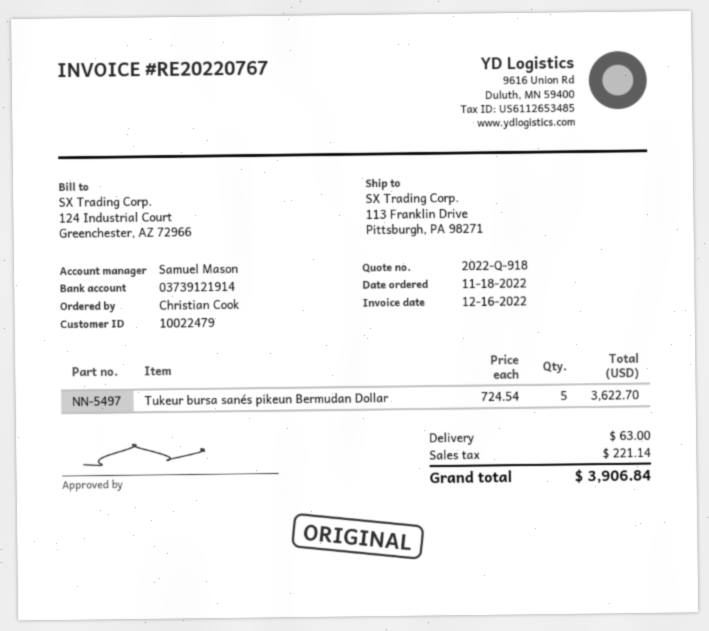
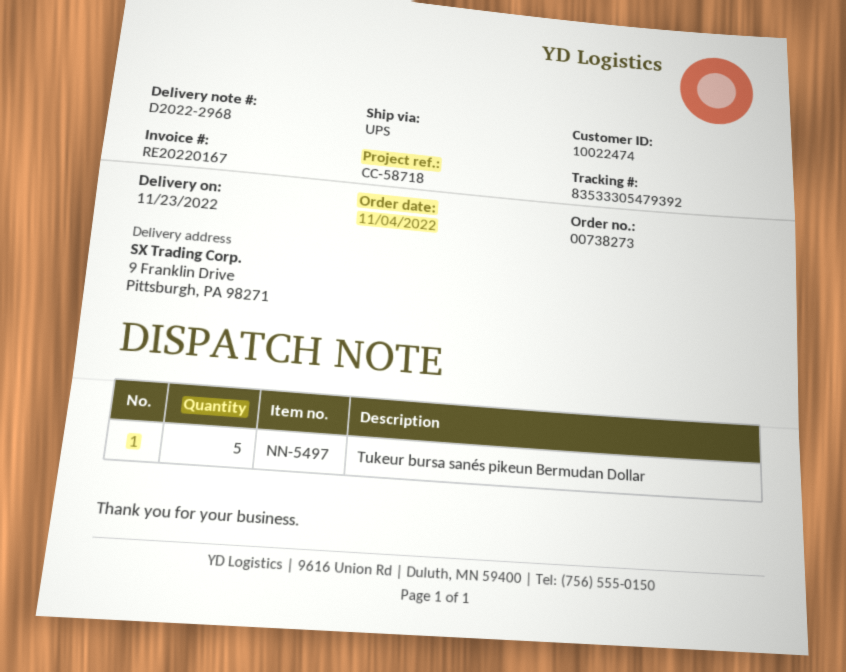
order date: 2022-11-18 -> 2022-11-04
invoice number: RE20220767 -> RE20220167
customer number: 10022479 -> 10022474
ship to: 113 Franklin Drive, Pittsburgh, PA 98271 -> 9 Franklin Drive, Pittsburgh, PA 98271

